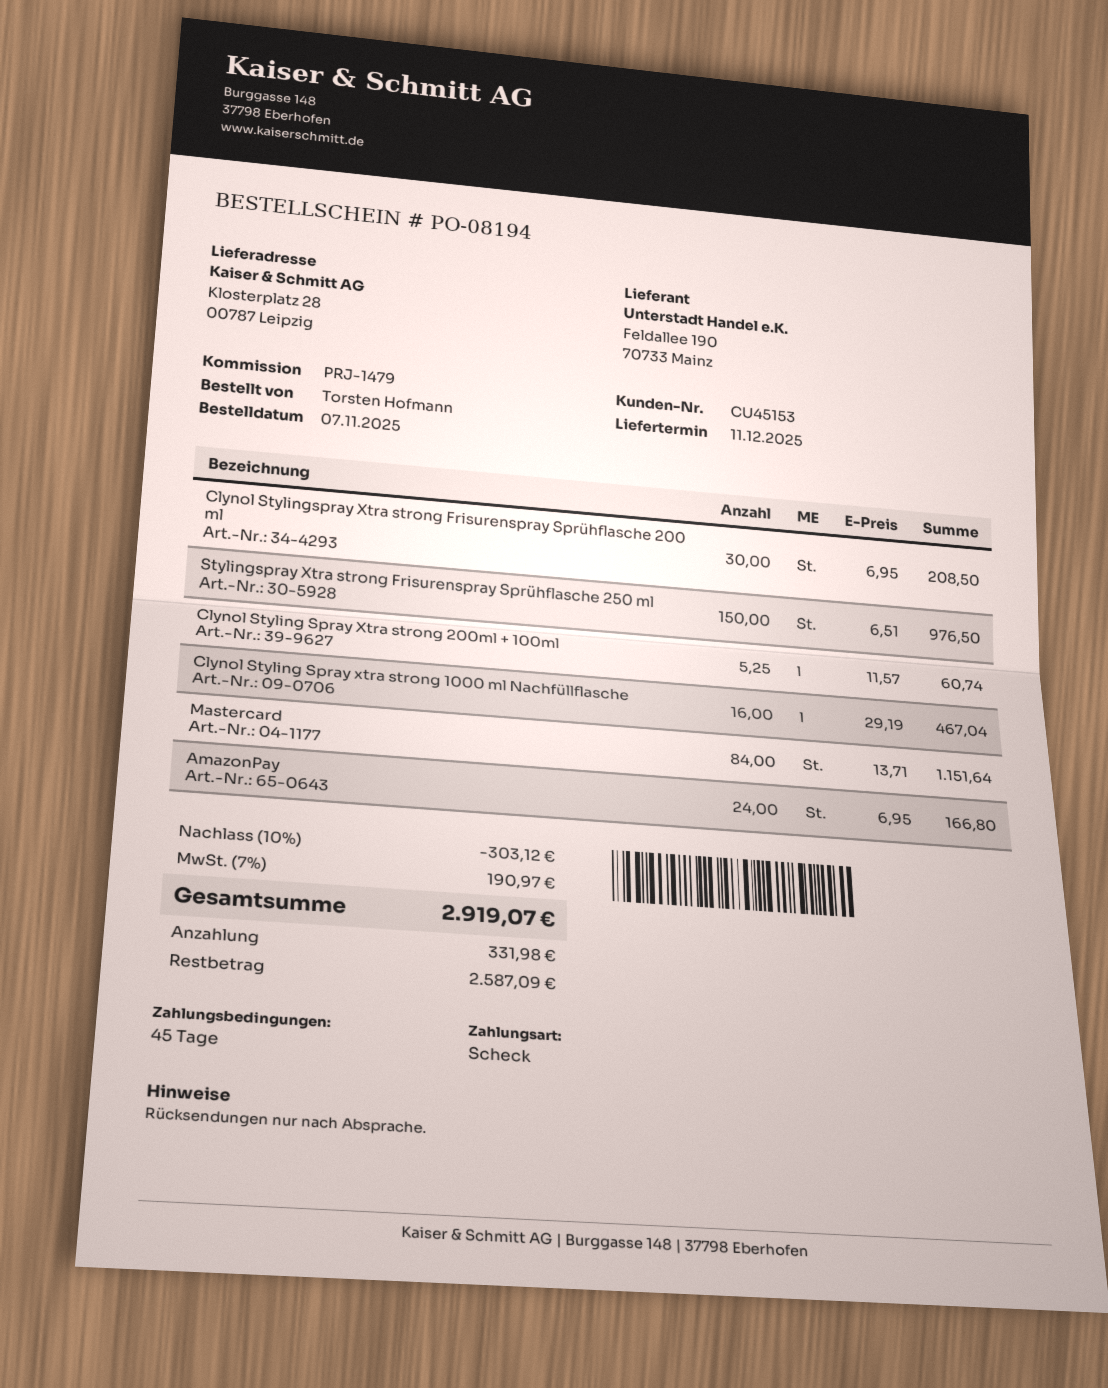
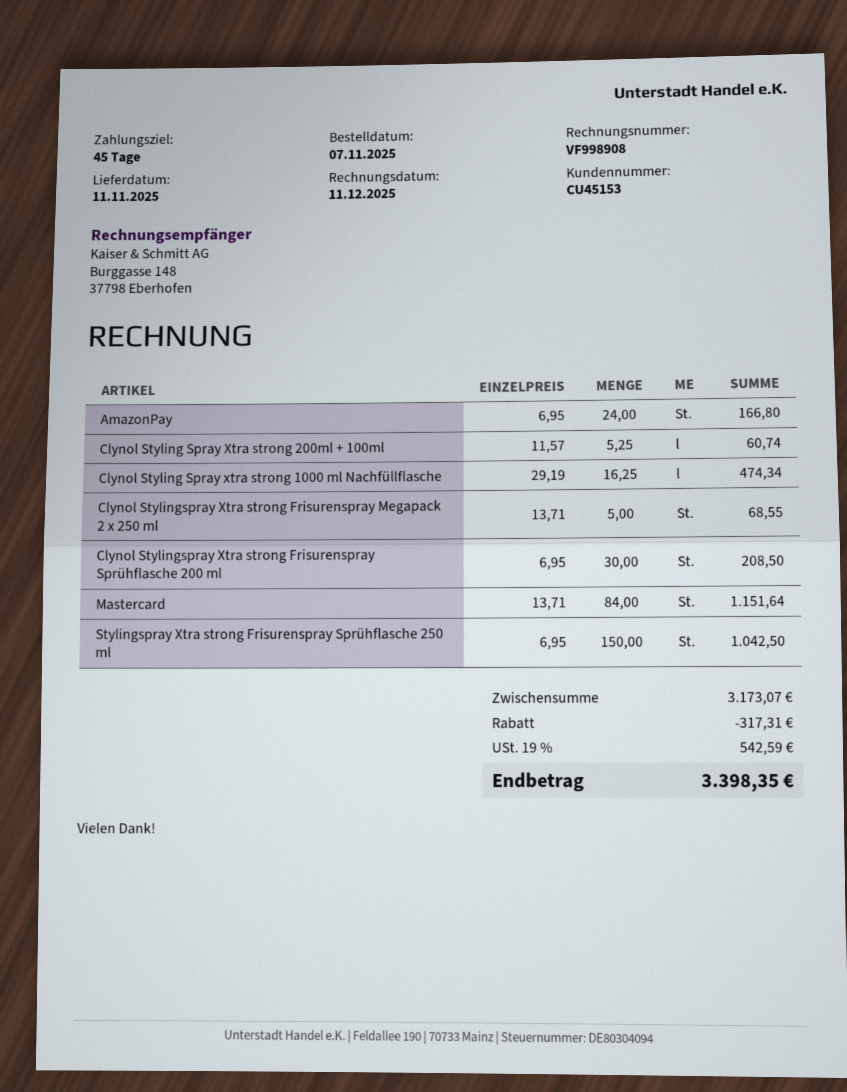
delivery date: 2025-12-11 -> 2025-11-11
Stylingspray Xtra strong Frisurenspray Sprühflasche 250 ml: 150 x 6.51 = 976.50 -> 150 x 6.95 = 1042.50
Clynol Styling Spray xtra strong 1000 ml Nachfüllflasche: 16 x 29.19 = 467.04 -> 16.25 x 29.19 = 474.34
Clynol Stylingspray Xtra strong Frisurenspray Megapack 2 x 250 ml: none -> 5 x 13.71 = 68.55
discount: 303.12 -> 317.31
tax: 7% = 190.97 -> 19% = 542.59
total: 2919.07 -> 3398.35

